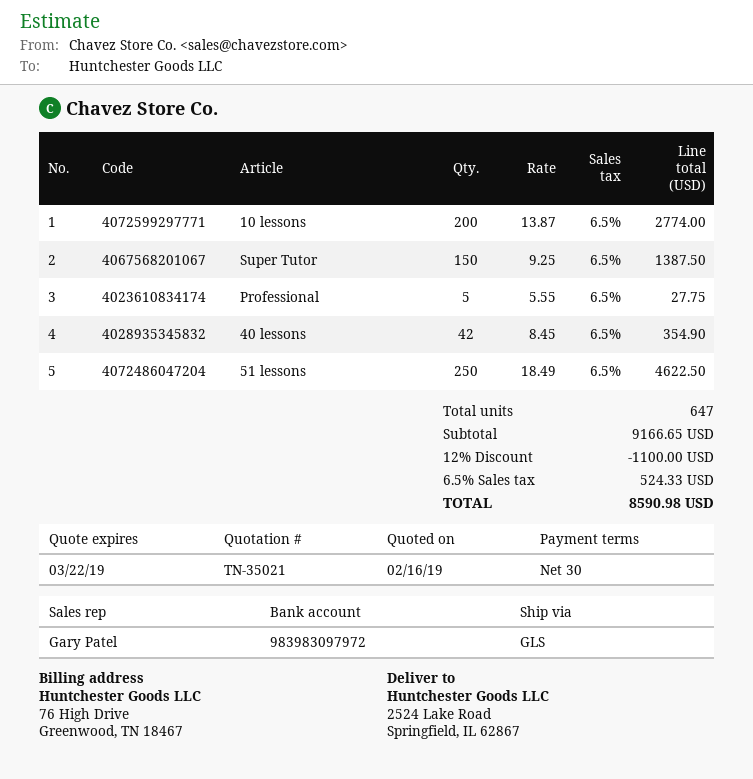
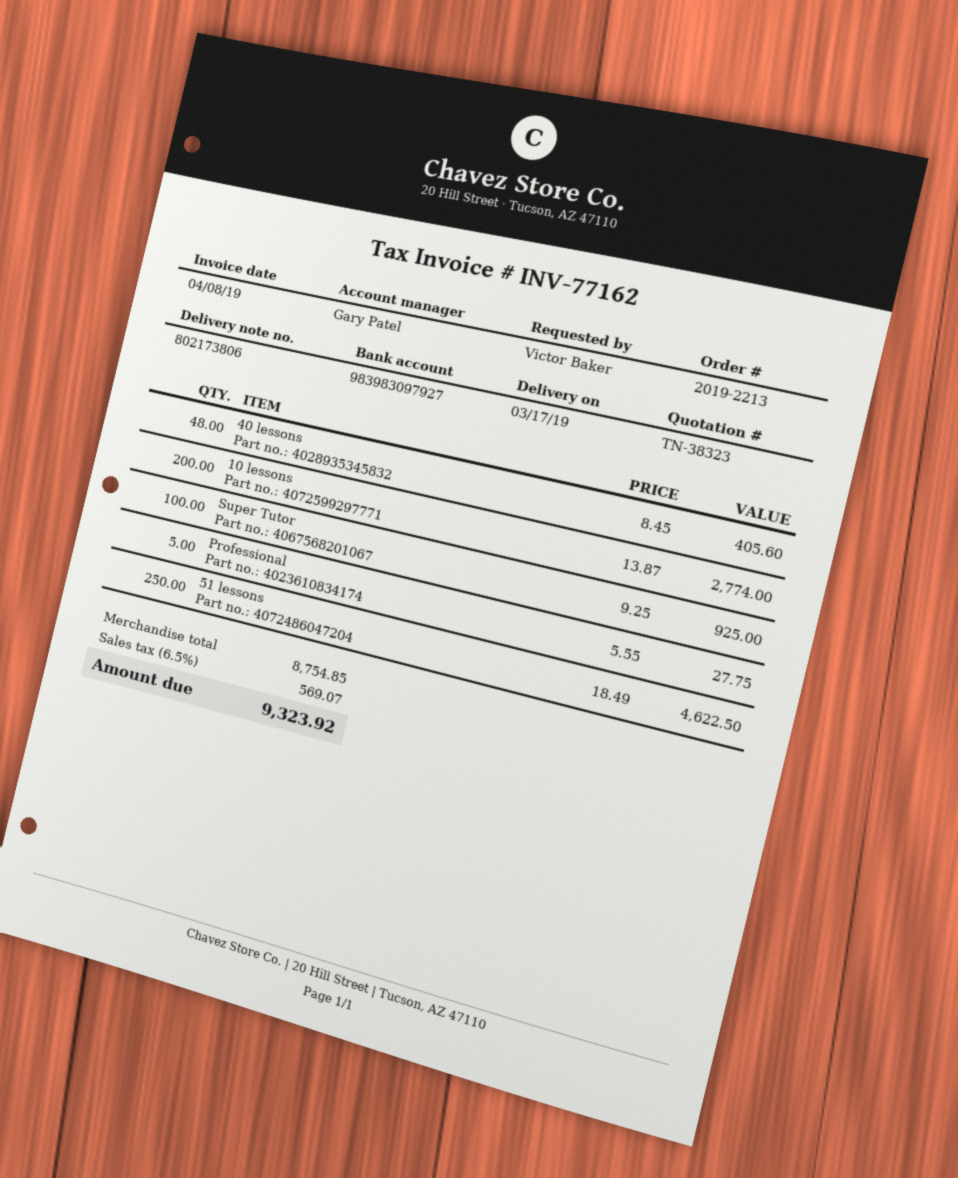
quote number: TN-35021 -> TN-38323
bank account: 983983097972 -> 983983097927
Super Tutor: 150 x 9.25 = 1387.50 -> 100 x 9.25 = 925.00
40 lessons: 42 x 8.45 = 354.90 -> 48 x 8.45 = 405.60
subtotal: 9166.65 -> 8754.85
discount: 12% = 1100.00 -> none
tax: 6.5% = 524.33 -> 6.5% = 569.07
total: 8590.98 -> 9323.92

